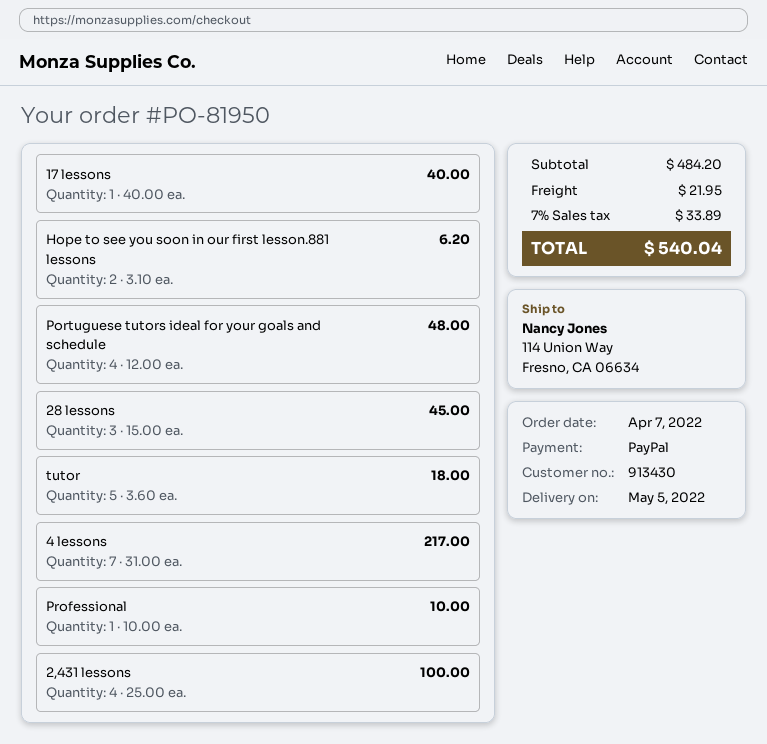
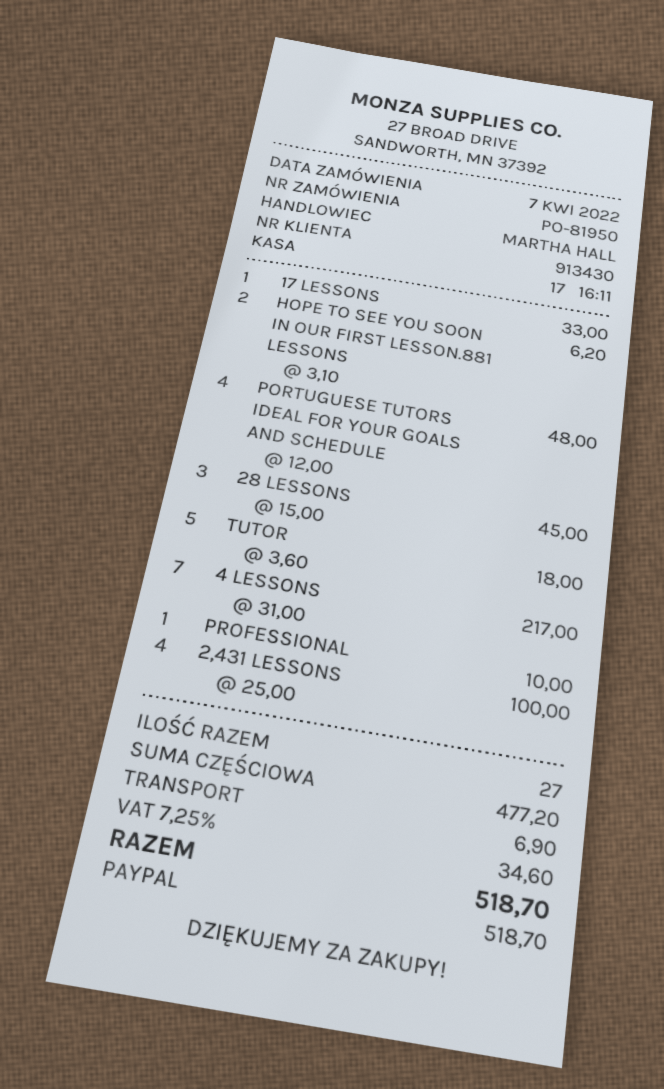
17 lessons: 1 x 40.00 = 40.00 -> 1 x 33.00 = 33.00
subtotal: 484.20 -> 477.20
shipping: 21.95 -> 6.90
tax: 7% = 33.89 -> 7.25% = 34.60
total: 540.04 -> 518.70

